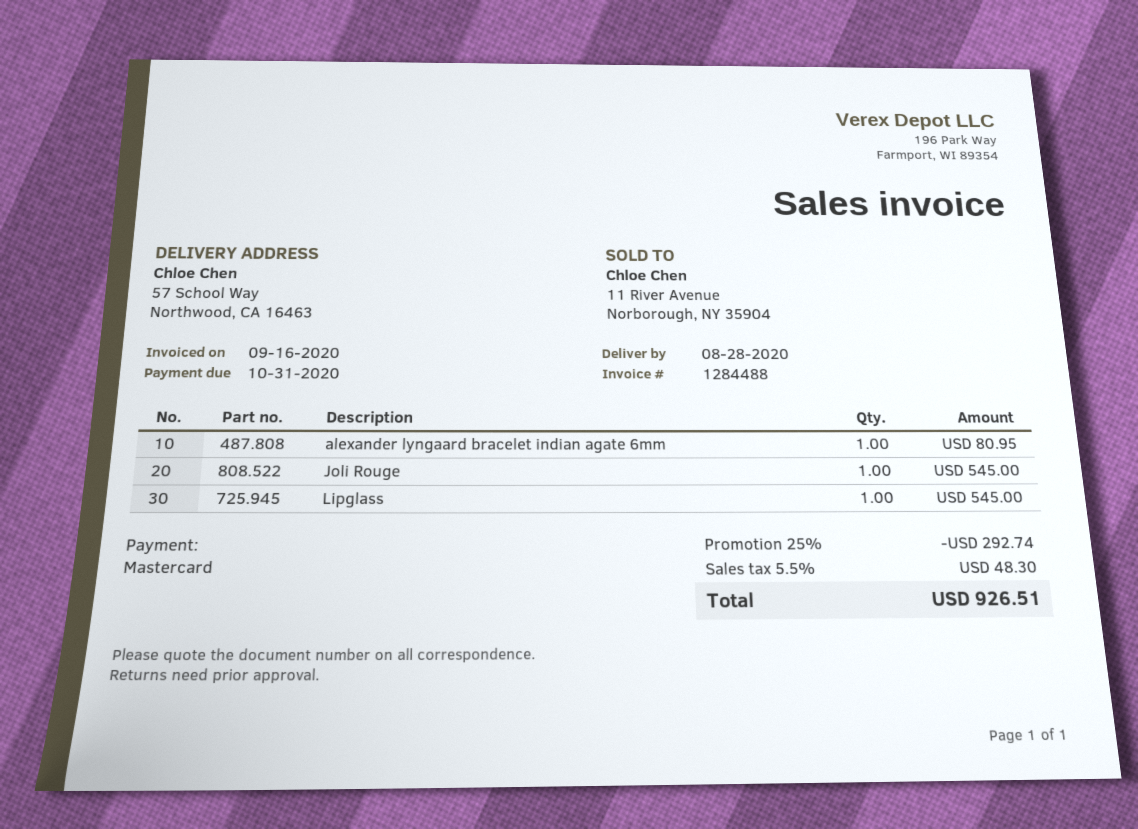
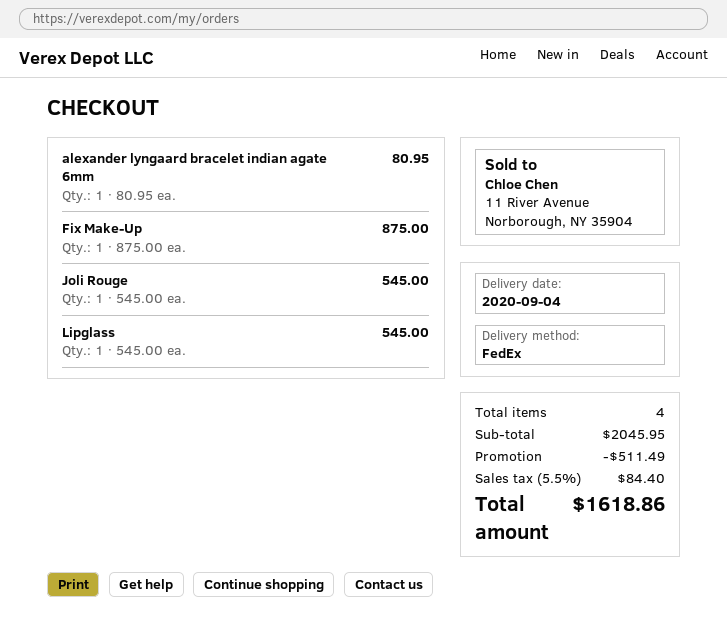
delivery date: 2020-08-28 -> 2020-09-04
Fix Make-Up: none -> 1 for 875.00
discount: 292.74 -> 511.49
tax: 5.5% = 48.30 -> 5.5% = 84.40
total: 926.51 -> 1618.86

